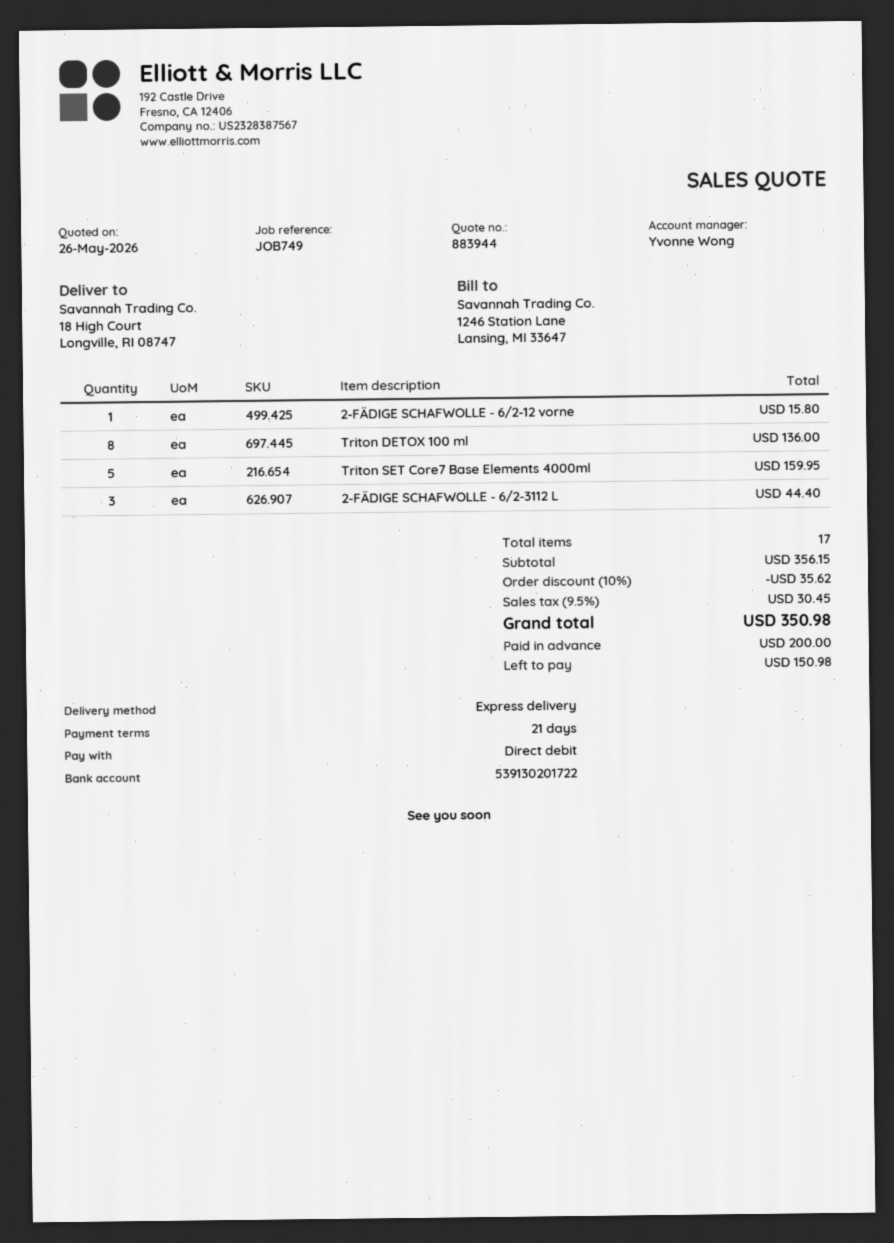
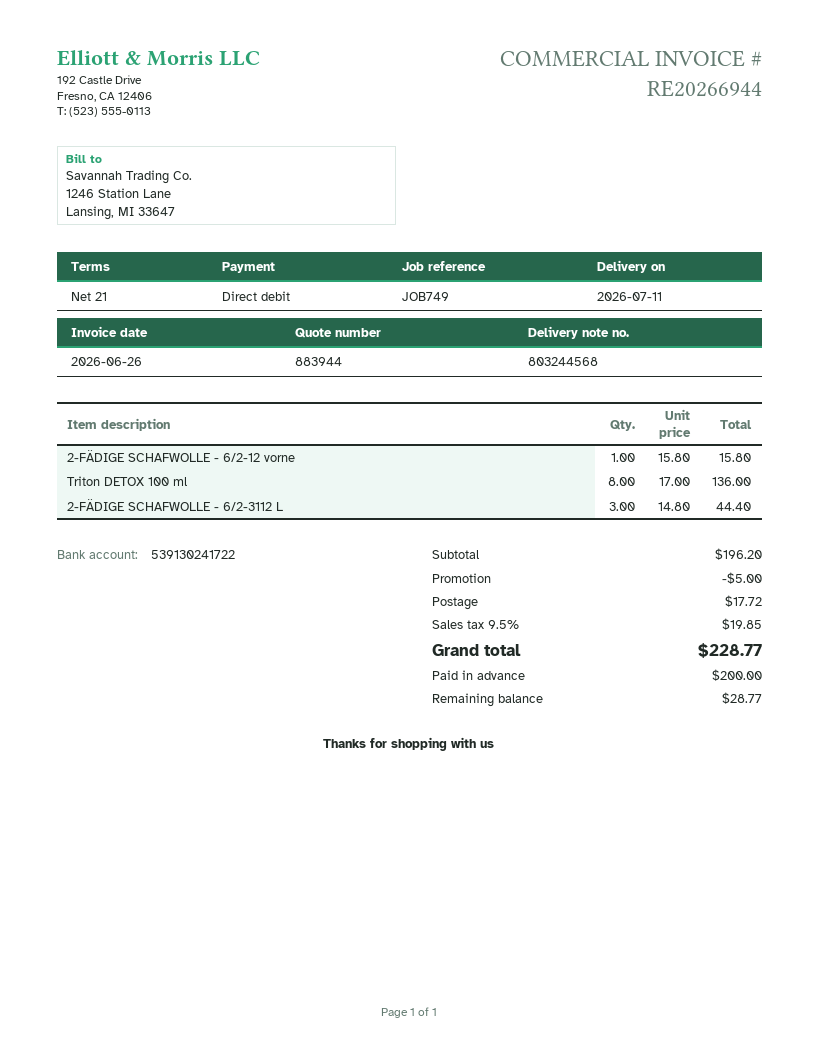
bank account: 539130201722 -> 539130241722
Triton SET Core7 Base Elements 4000ml: 5 for 159.95 -> none
subtotal: 356.15 -> 196.20
discount: 35.62 -> 5.00
shipping: none -> 17.72
tax: 9.5% = 30.45 -> 9.5% = 19.85
total: 350.98 -> 228.77
balance: 150.98 -> 28.77

